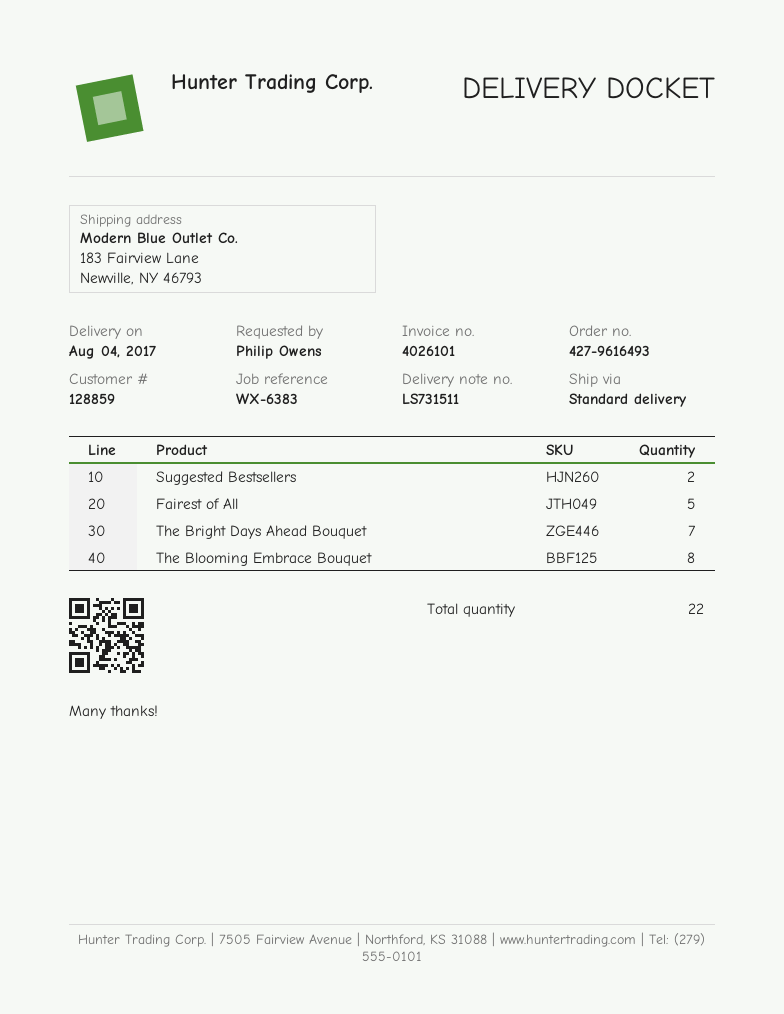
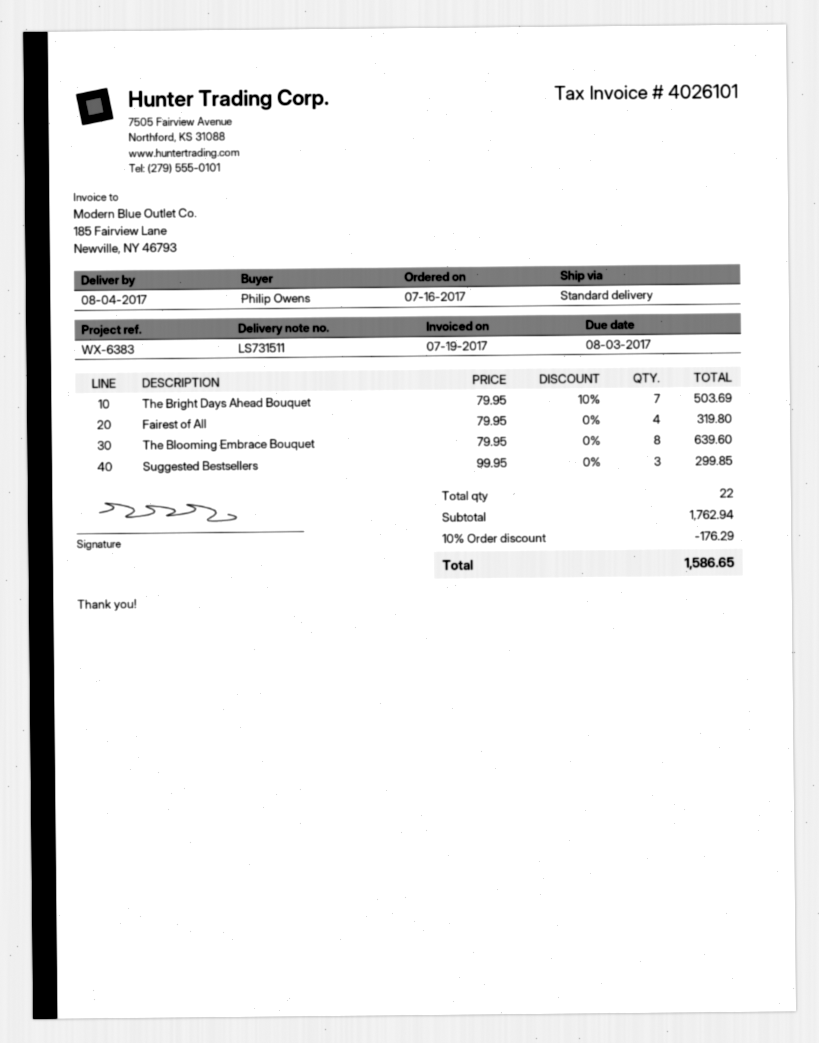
Suggested Bestsellers: 2 -> 3
Fairest of All: 5 -> 4

